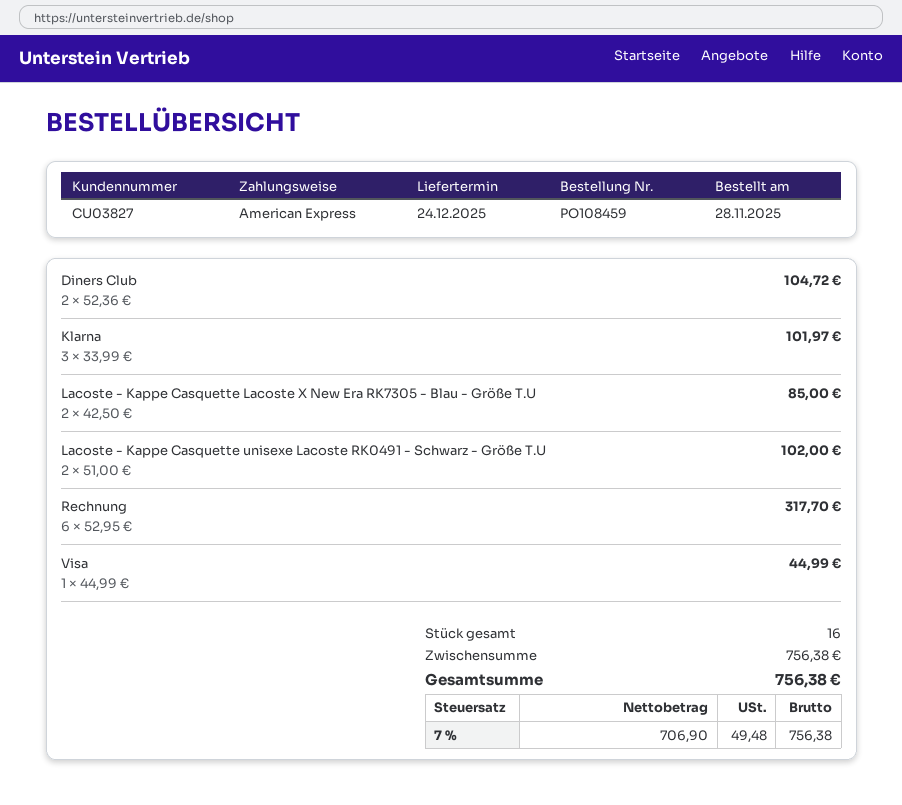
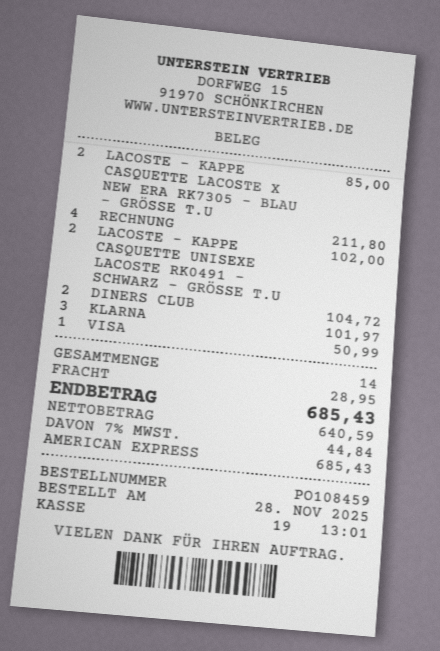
Rechnung: 6 for 317.70 -> 4 for 211.80
Visa: 1 for 44.99 -> 1 for 50.99
total quantity: 16 -> 14
shipping: none -> 28.95
net: 706.90 -> 640.59
tax: 7% = 49.48 -> 7% = 44.84
total: 756.38 -> 685.43

